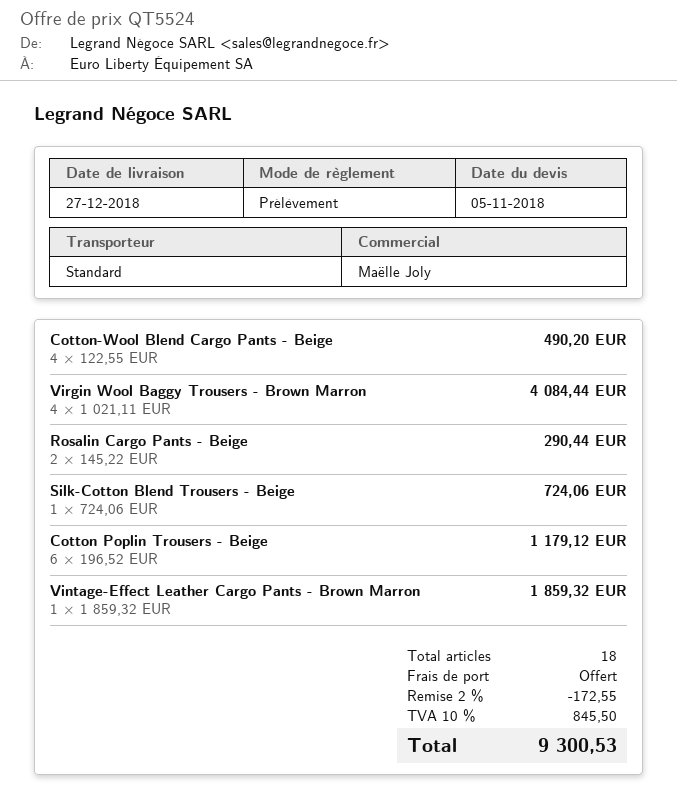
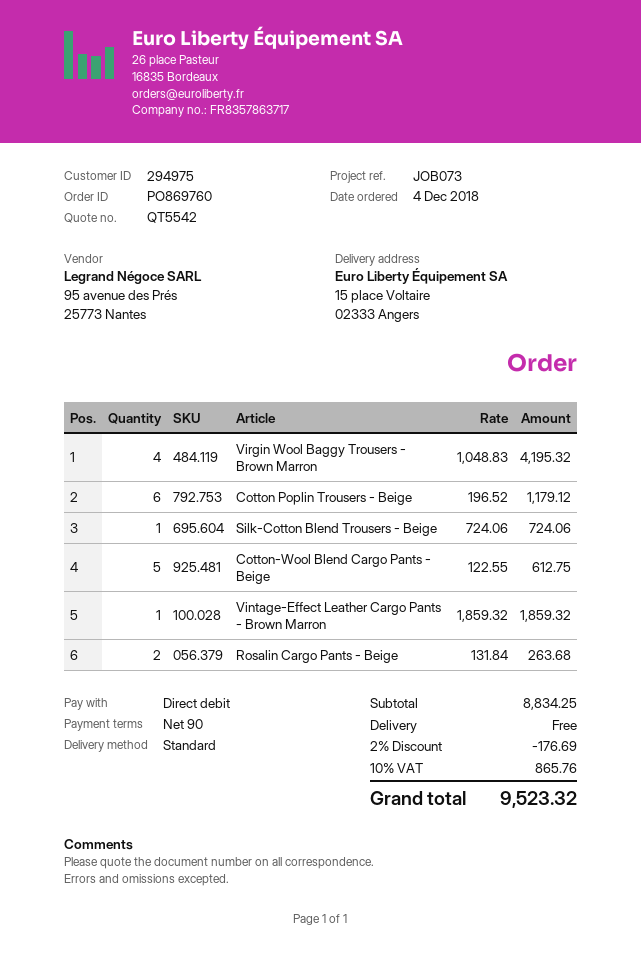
quote number: QT5524 -> QT5542
Cotton-Wool Blend Cargo Pants - Beige: 4 x 122.55 = 490.20 -> 5 x 122.55 = 612.75
Virgin Wool Baggy Trousers - Brown Marron: 4 x 1021.11 = 4084.44 -> 4 x 1048.83 = 4195.32
Rosalin Cargo Pants - Beige: 2 x 145.22 = 290.44 -> 2 x 131.84 = 263.68
discount: 2% = 172.55 -> 2% = 176.69
tax: 10% = 845.50 -> 10% = 865.76
total: 9300.53 -> 9523.32

